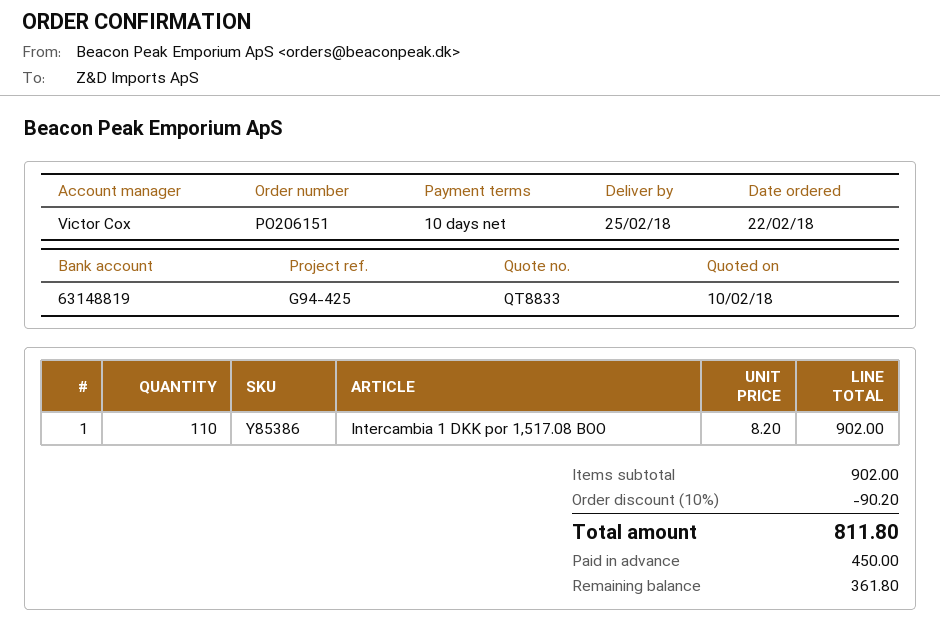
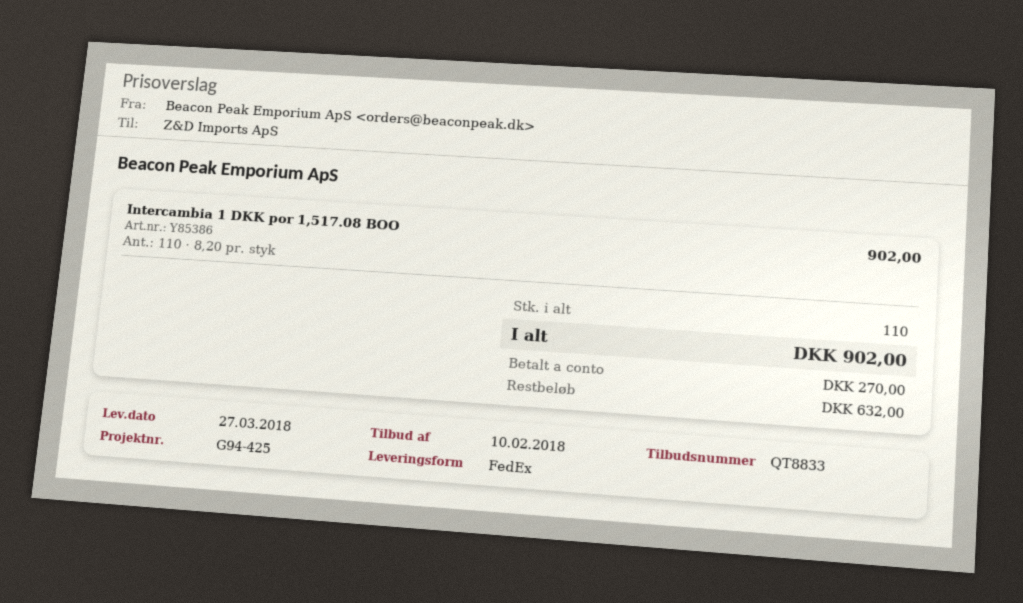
delivery date: 2018-02-25 -> 2018-03-27
discount: 10% = 90.20 -> none
total: 811.80 -> 902.00
deposit: 450.00 -> 270.00
balance: 361.80 -> 632.00

